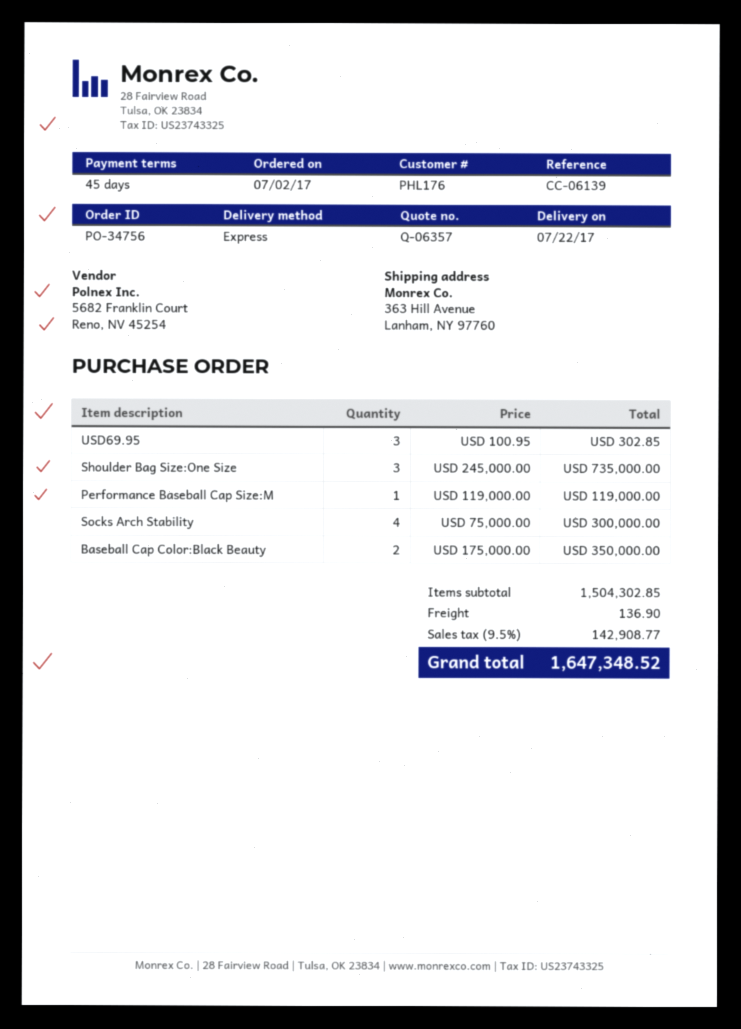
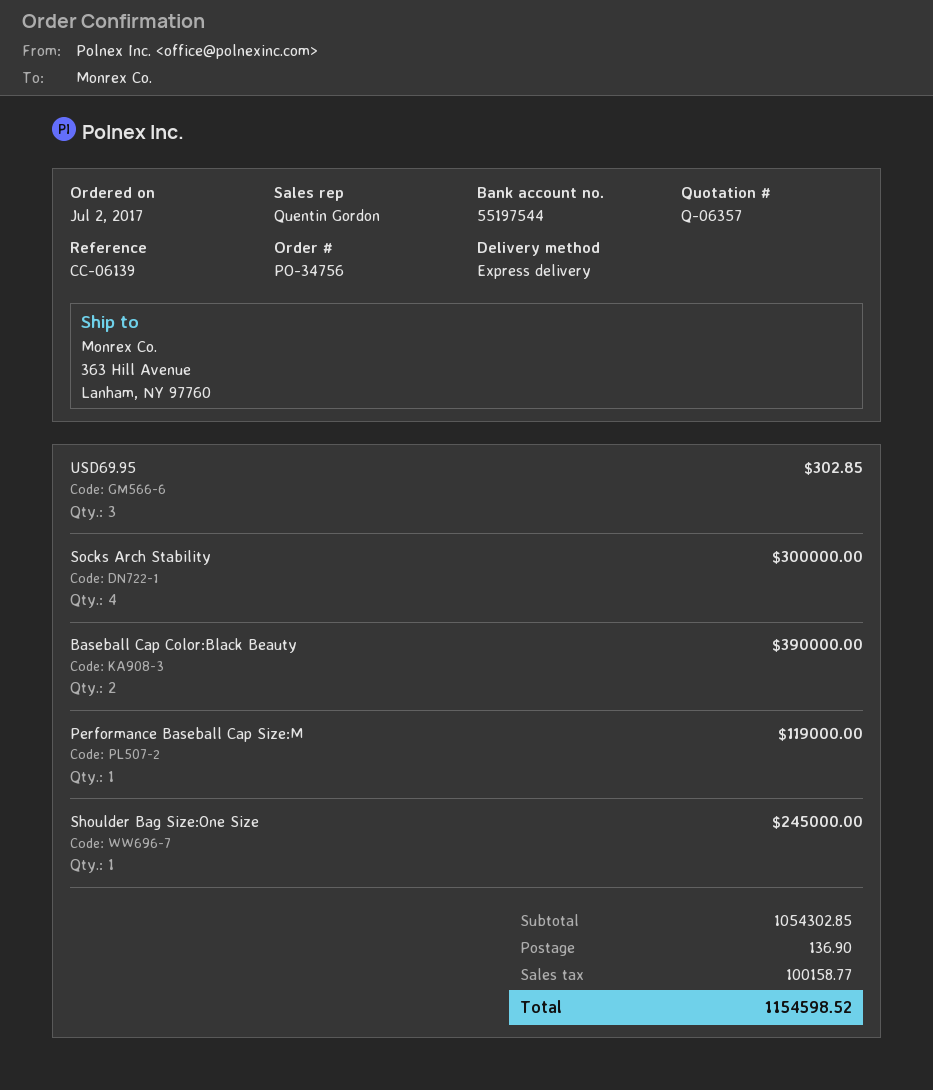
Shoulder Bag Size:One Size: 3 for 735000.00 -> 1 for 245000.00
Baseball Cap Color:Black Beauty: 2 for 350000.00 -> 2 for 390000.00
subtotal: 1504302.85 -> 1054302.85
tax: 142908.77 -> 100158.77
total: 1647348.52 -> 1154598.52

